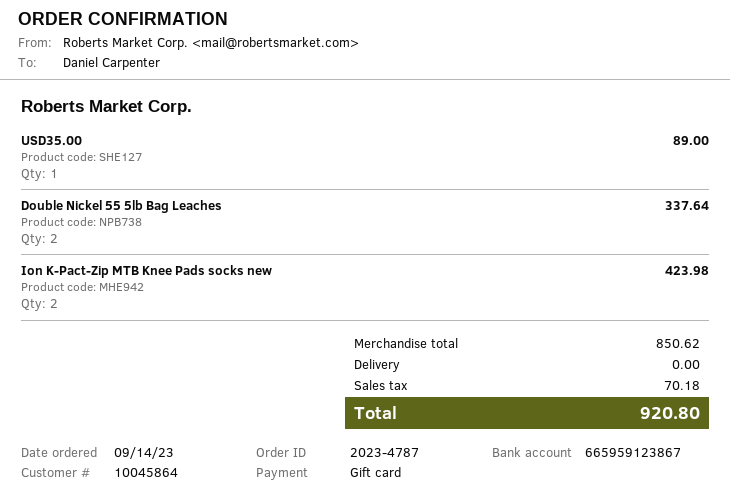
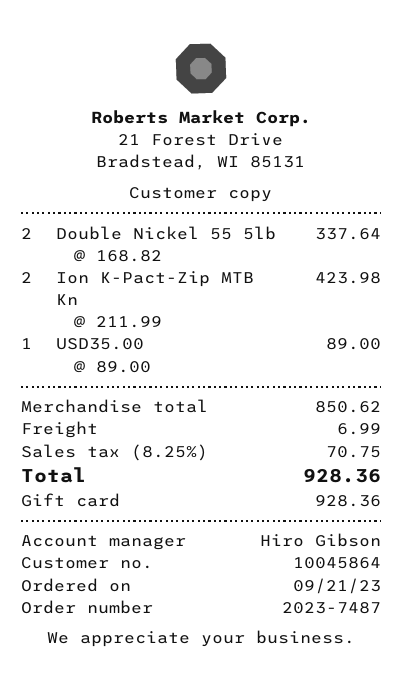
order number: 2023-4787 -> 2023-7487
order date: 2023-09-14 -> 2023-09-21
shipping: 0.00 -> 6.99
tax: 70.18 -> 70.75
total: 920.80 -> 928.36

